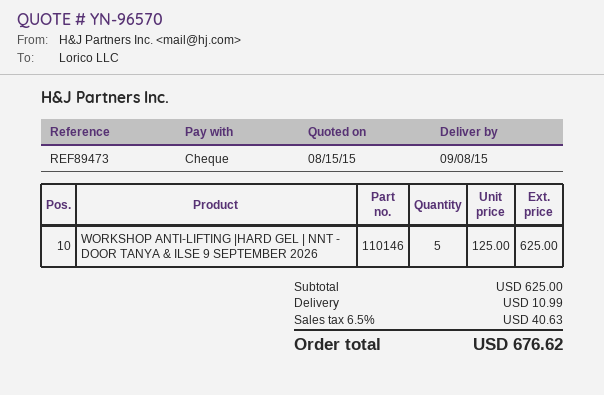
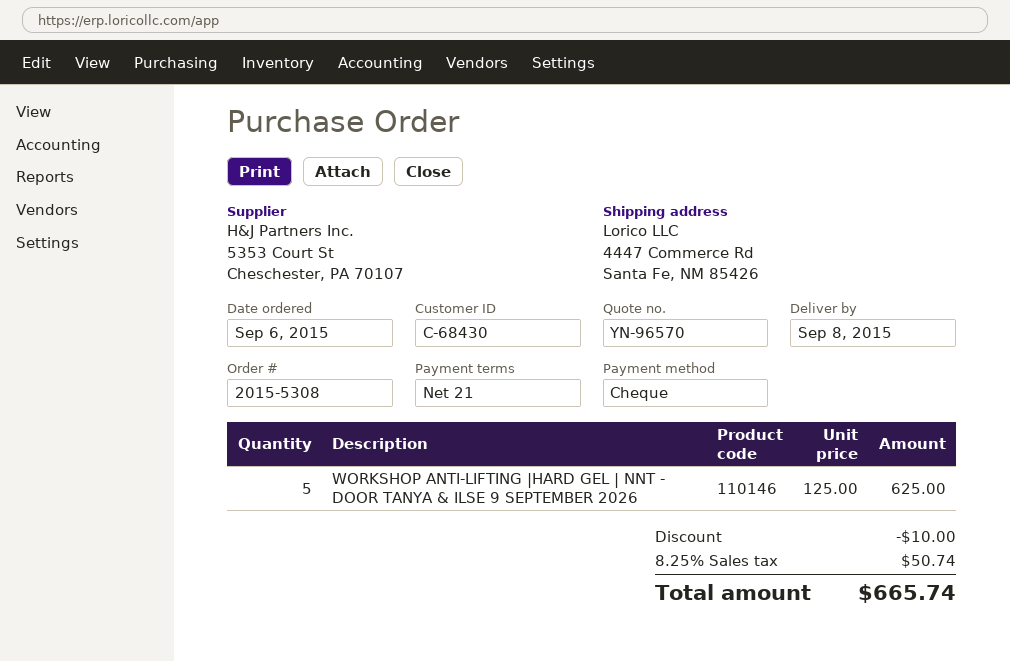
discount: none -> 10.00
shipping: 10.99 -> none
tax: 6.5% = 40.63 -> 8.25% = 50.74
total: 676.62 -> 665.74

